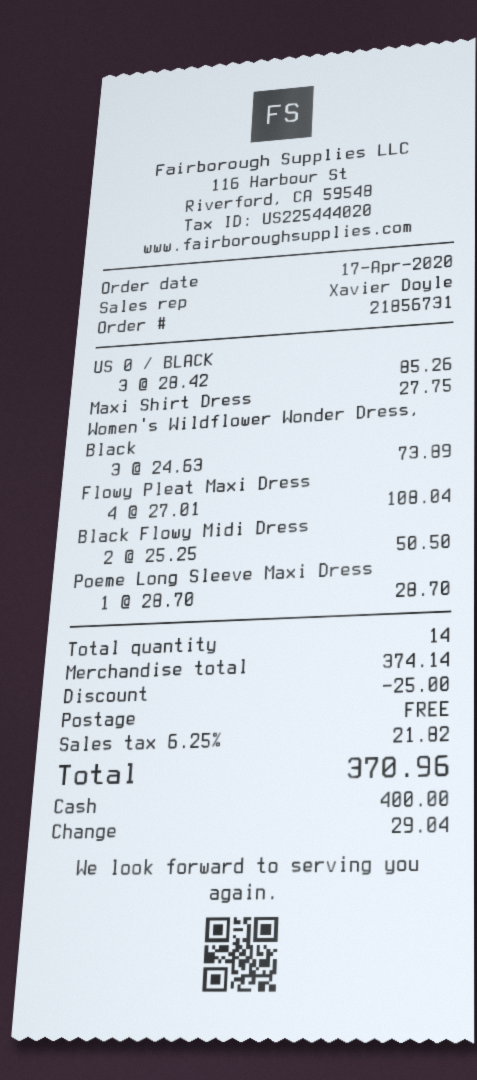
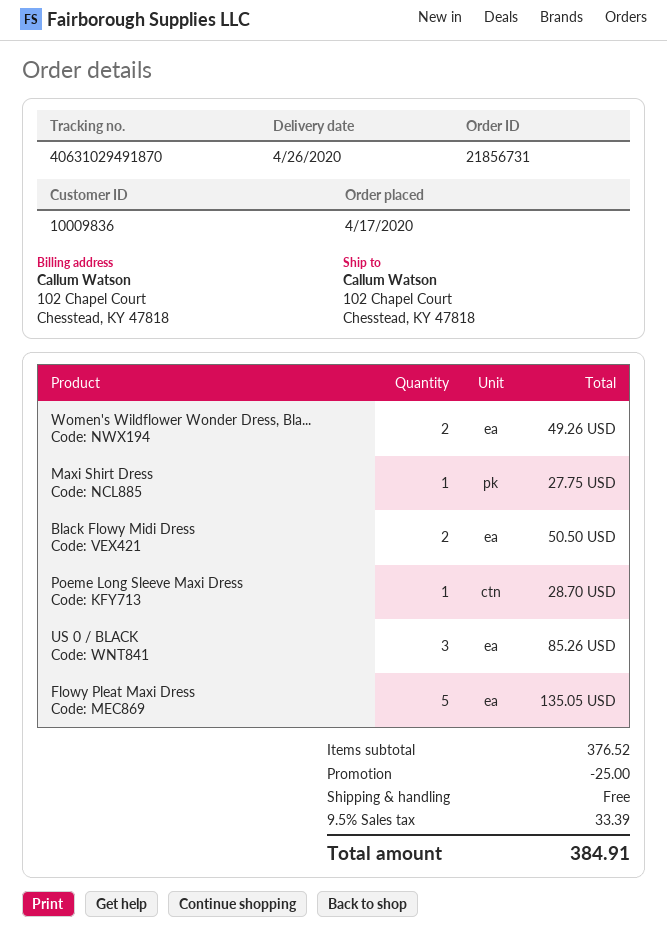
Women's Wildflower Wonder Dress, Black: 3 for 73.89 -> 2 for 49.26
Flowy Pleat Maxi Dress: 4 for 108.04 -> 5 for 135.05
subtotal: 374.14 -> 376.52
tax: 6.25% = 21.82 -> 9.5% = 33.39
total: 370.96 -> 384.91

